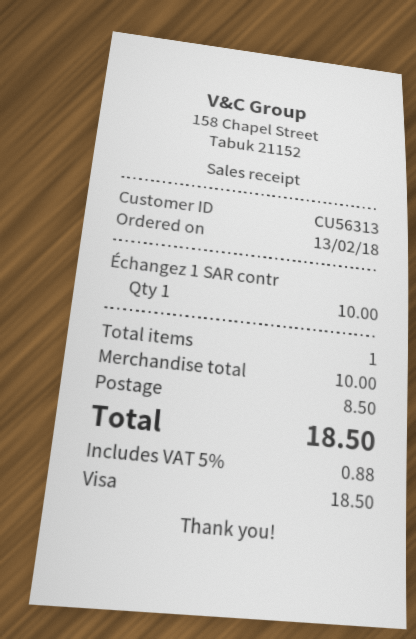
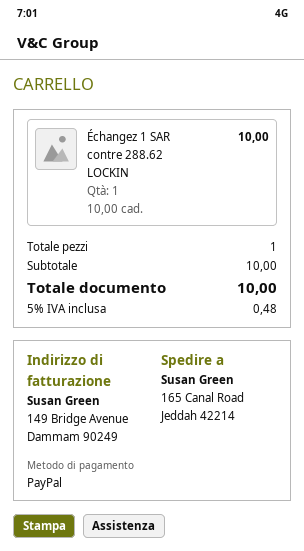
payment method: Visa -> PayPal
shipping: 8.50 -> none
tax: 5% = 0.88 -> 5% = 0.48
total: 18.50 -> 10.00

